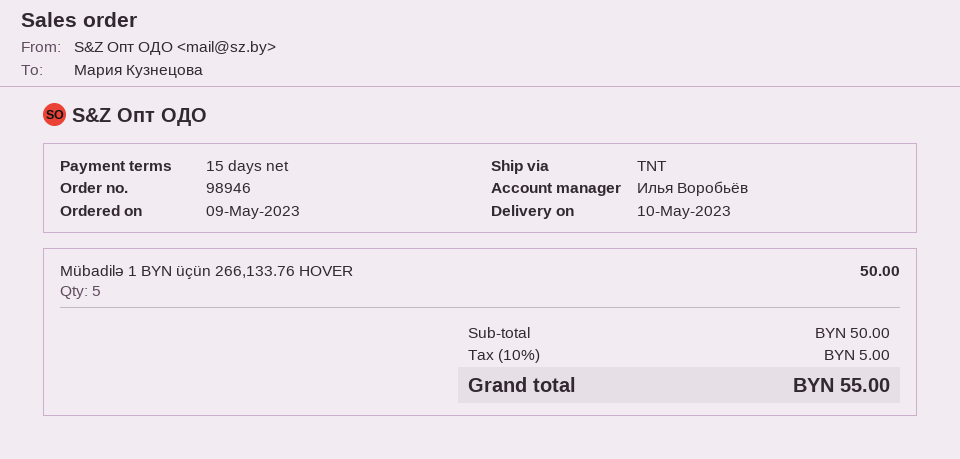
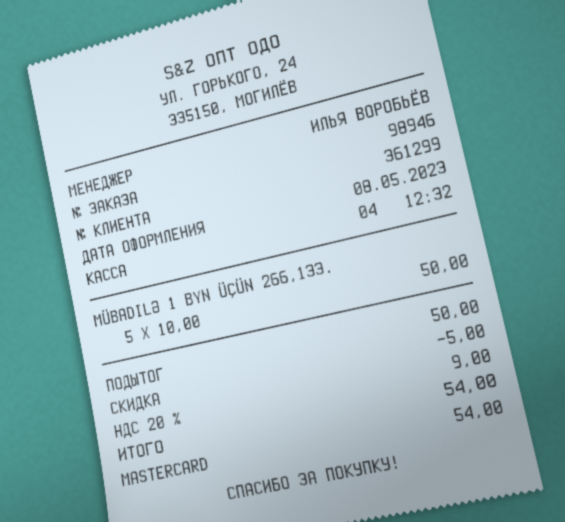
order date: 2023-05-09 -> 2023-05-08
discount: none -> 5.00
tax: 10% = 5.00 -> 20% = 9.00
total: 55.00 -> 54.00

